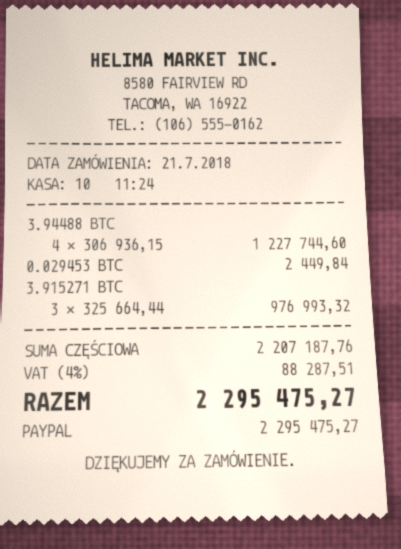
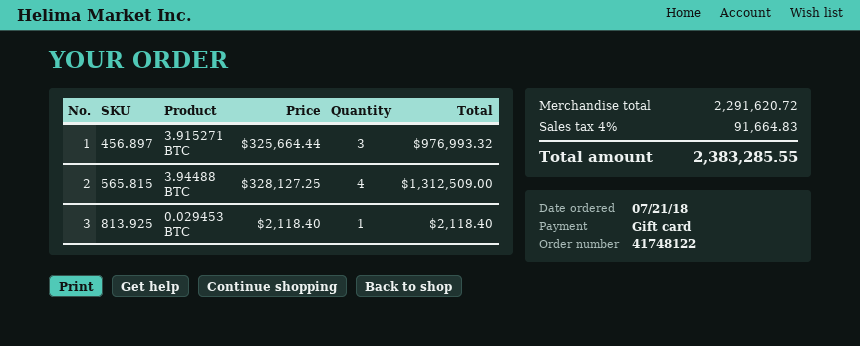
payment method: PayPal -> gift card
3.94488 BTC: 4 x 306936.15 = 1227744.60 -> 4 x 328127.25 = 1312509.00
0.029453 BTC: 1 x 2449.84 = 2449.84 -> 1 x 2118.40 = 2118.40
subtotal: 2207187.76 -> 2291620.72
tax: 4% = 88287.51 -> 4% = 91664.83
total: 2295475.27 -> 2383285.55

